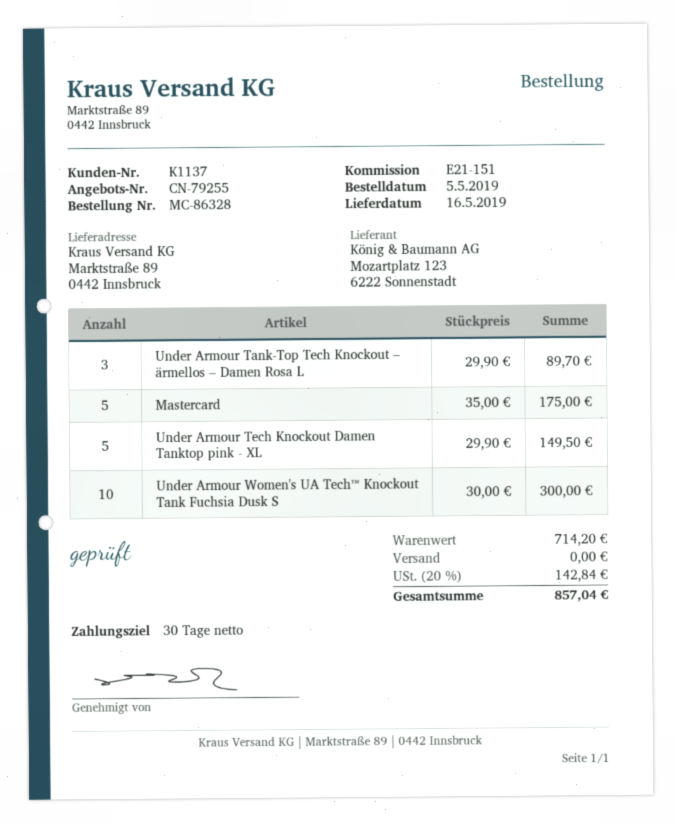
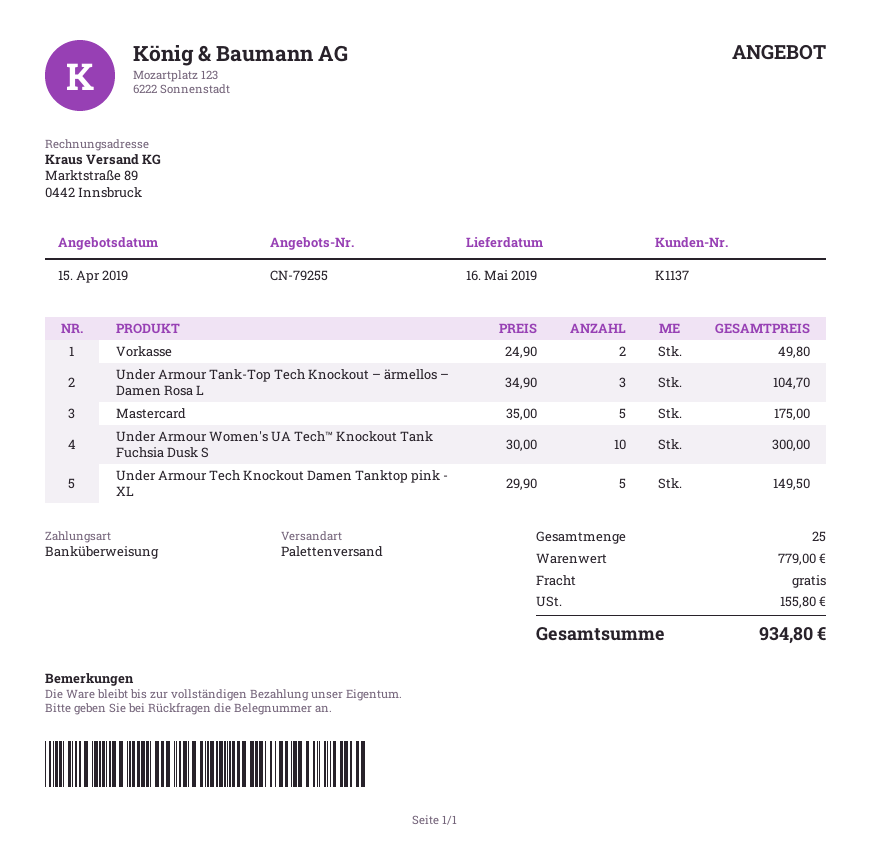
Under Armour Tank-Top Tech Knockout – ärmellos – Damen Rosa L: 3 x 29.90 = 89.70 -> 3 x 34.90 = 104.70
Vorkasse: none -> 2 x 24.90 = 49.80
subtotal: 714.20 -> 779.00
tax: 142.84 -> 155.80
total: 857.04 -> 934.80

